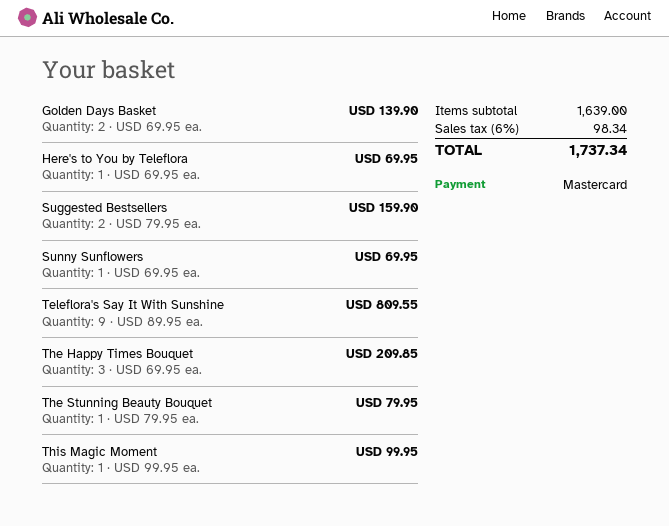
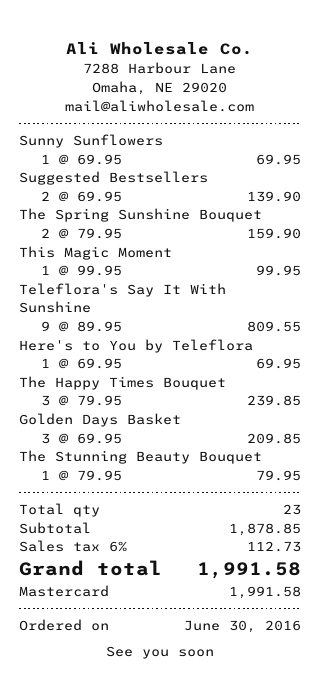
Golden Days Basket: 2 x 69.95 = 139.90 -> 3 x 69.95 = 209.85
Suggested Bestsellers: 2 x 79.95 = 159.90 -> 2 x 69.95 = 139.90
The Happy Times Bouquet: 3 x 69.95 = 209.85 -> 3 x 79.95 = 239.85
The Spring Sunshine Bouquet: none -> 2 x 79.95 = 159.90
subtotal: 1639.00 -> 1878.85
tax: 6% = 98.34 -> 6% = 112.73
total: 1737.34 -> 1991.58

